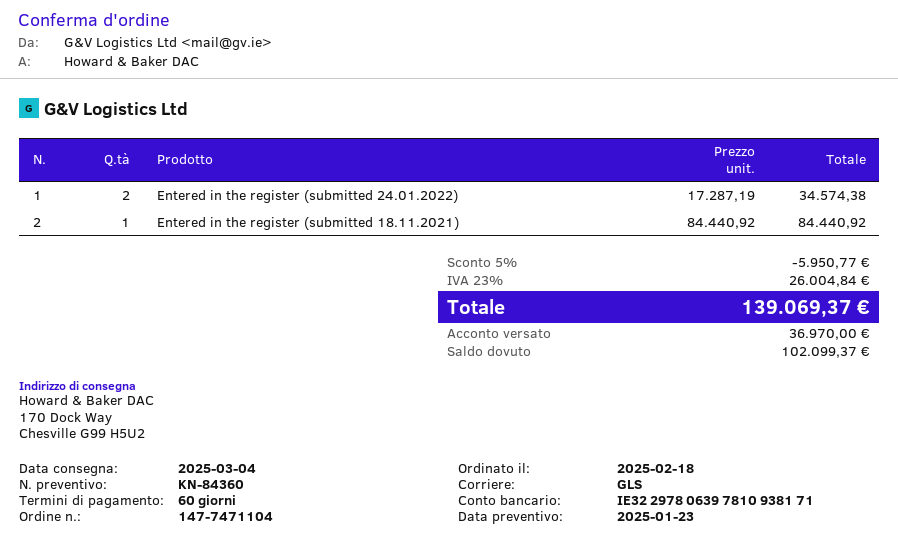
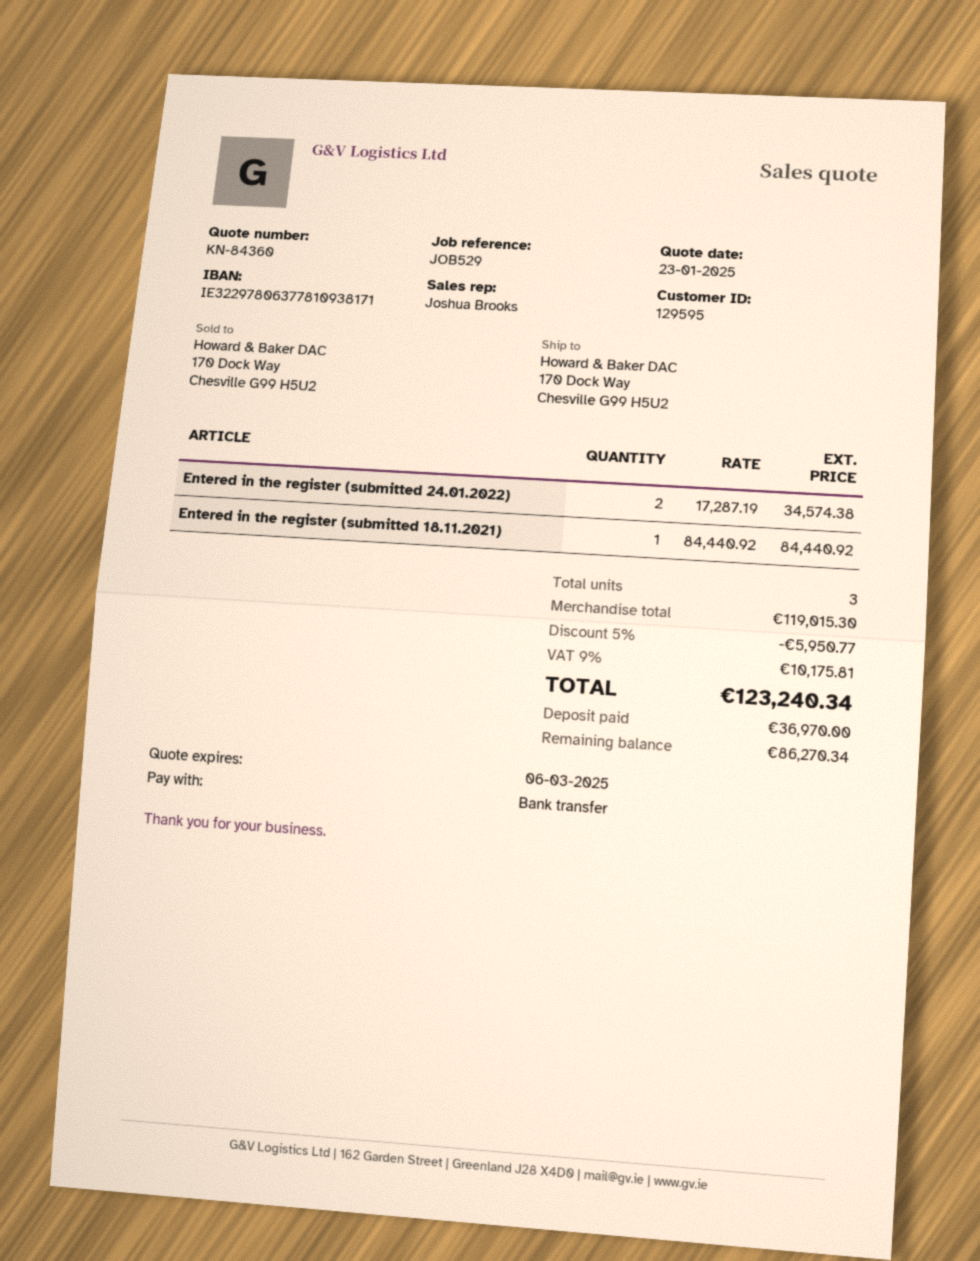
bank account: IE32297806397810938171 -> IE32297806377810938171
tax: 23% = 26004.84 -> 9% = 10175.81
total: 139069.37 -> 123240.34
balance: 102099.37 -> 86270.34

